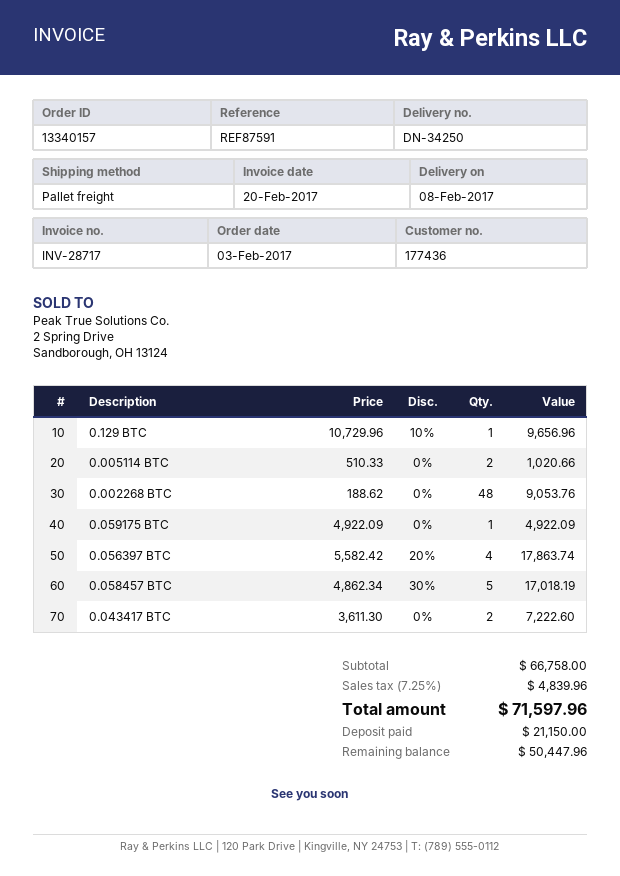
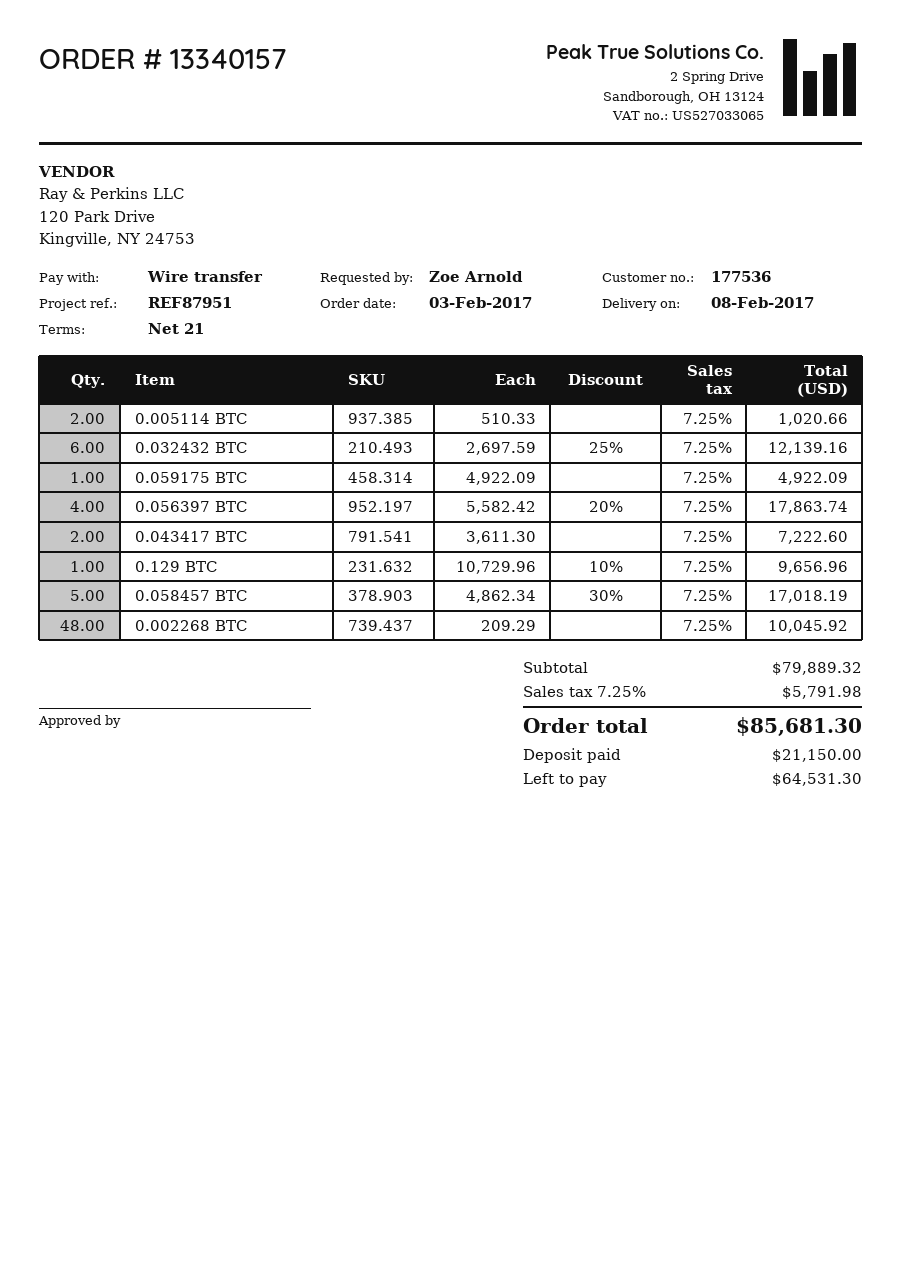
customer number: 177436 -> 177536
reference: REF87591 -> REF87951
0.002268 BTC: 48 x 188.62 = 9053.76 -> 48 x 209.29 = 10045.92
0.032432 BTC: none -> 6 x 2697.59 - 25% = 12139.16
subtotal: 66758.00 -> 79889.32
tax: 7.25% = 4839.96 -> 7.25% = 5791.98
total: 71597.96 -> 85681.30
balance: 50447.96 -> 64531.30

